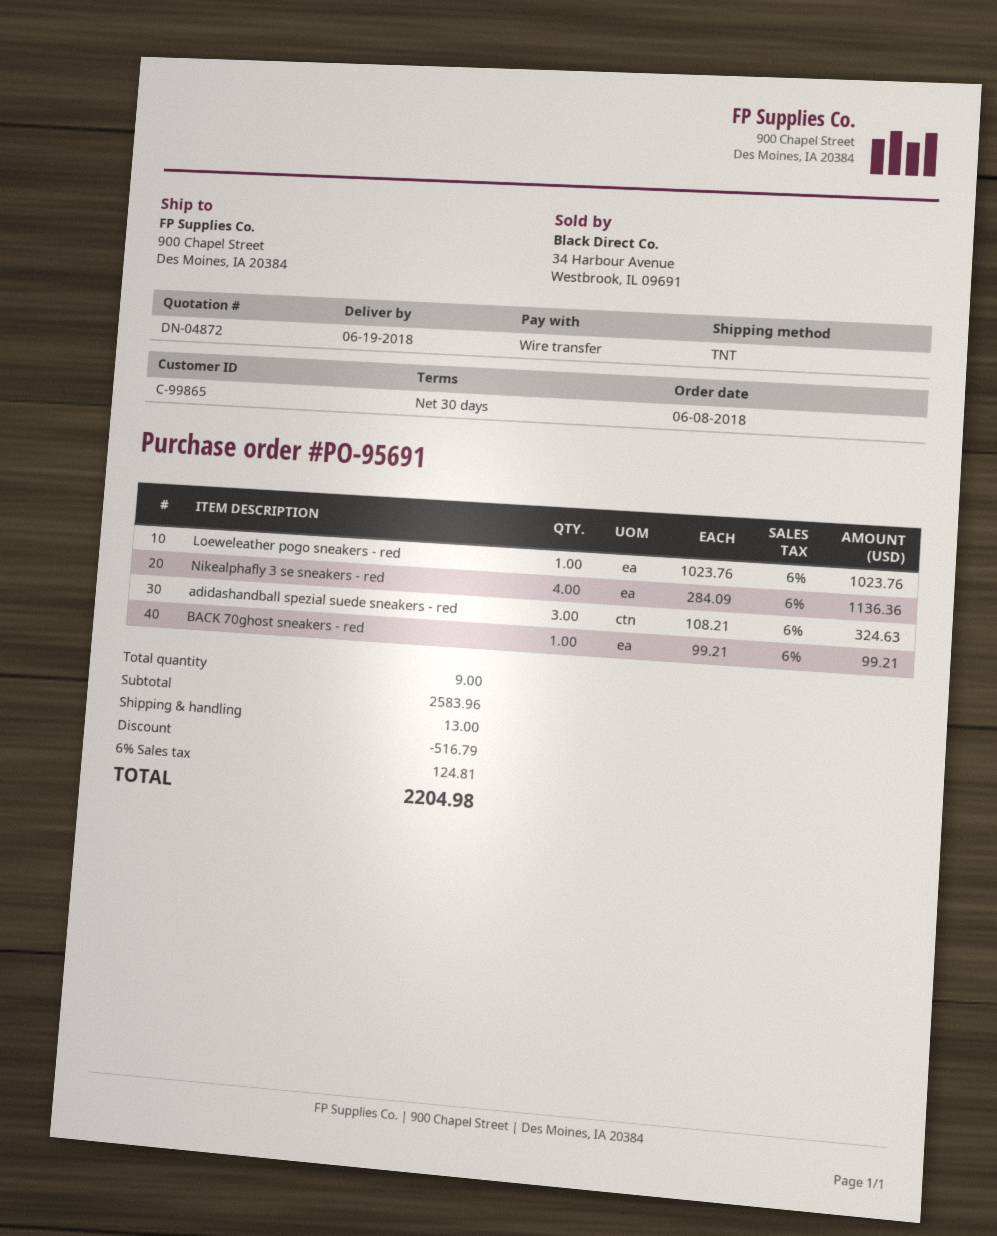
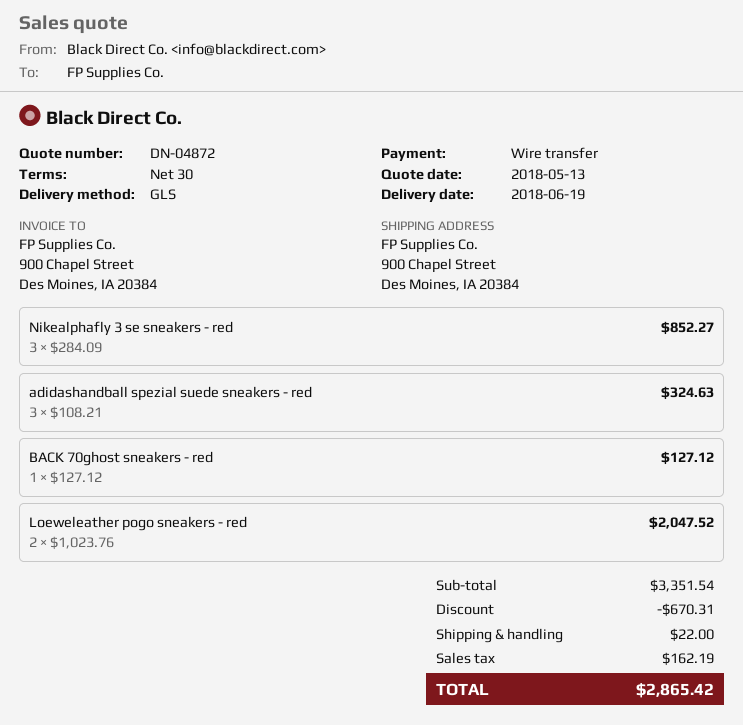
shipping method: TNT -> GLS
Loeweleather pogo sneakers - red: 1 x 1023.76 = 1023.76 -> 2 x 1023.76 = 2047.52
Nikealphafly 3 se sneakers - red: 4 x 284.09 = 1136.36 -> 3 x 284.09 = 852.27
BACK 70ghost sneakers - red: 1 x 99.21 = 99.21 -> 1 x 127.12 = 127.12
subtotal: 2583.96 -> 3351.54
discount: 516.79 -> 670.31
shipping: 13.00 -> 22.00
tax: 124.81 -> 162.19
total: 2204.98 -> 2865.42

